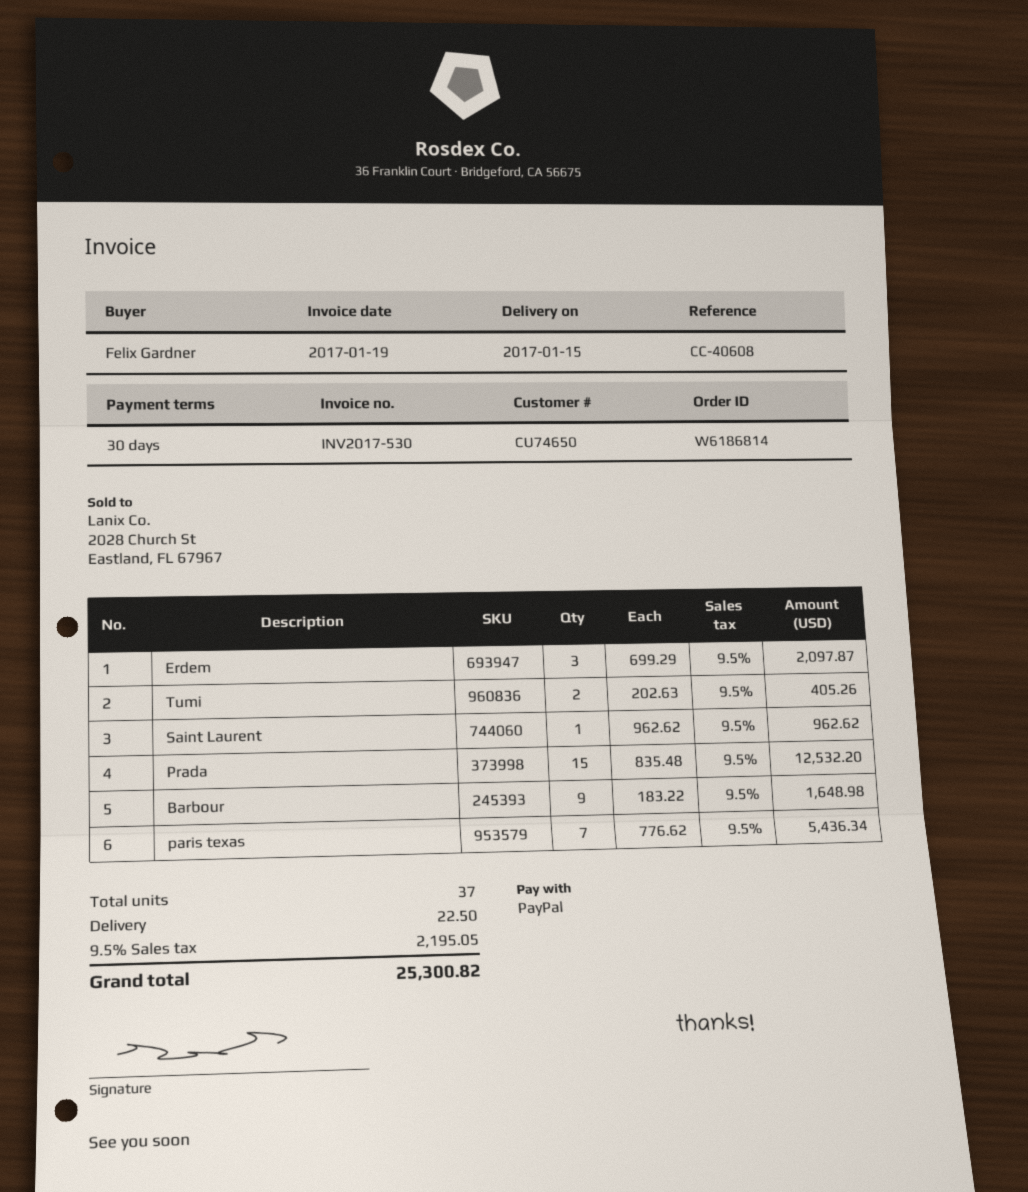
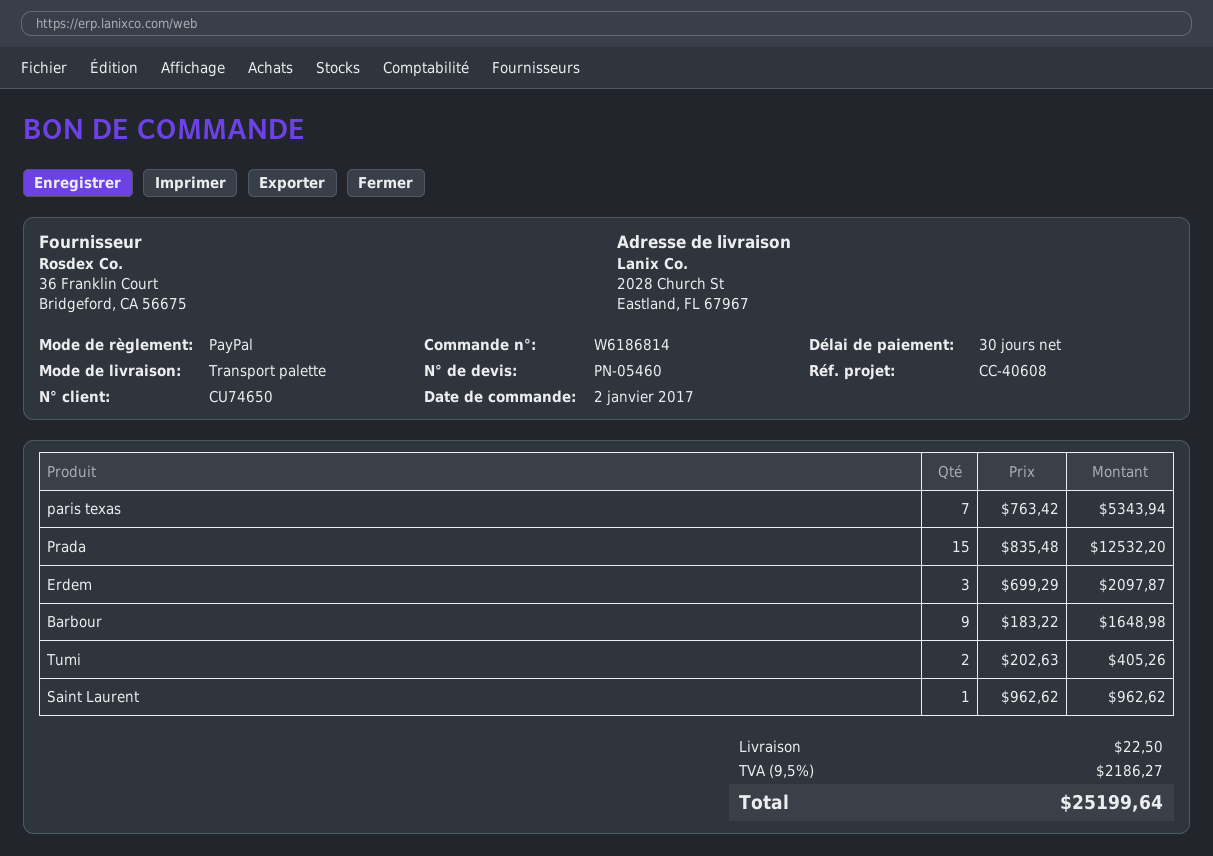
paris texas: 7 x 776.62 = 5436.34 -> 7 x 763.42 = 5343.94
tax: 9.5% = 2195.05 -> 9.5% = 2186.27
total: 25300.82 -> 25199.64

